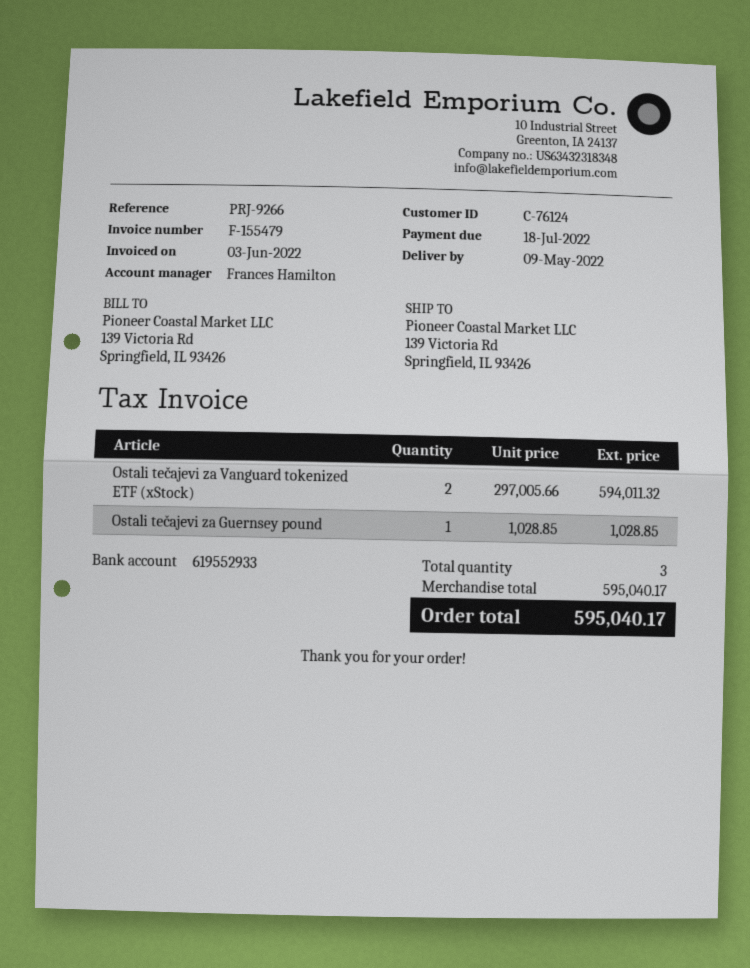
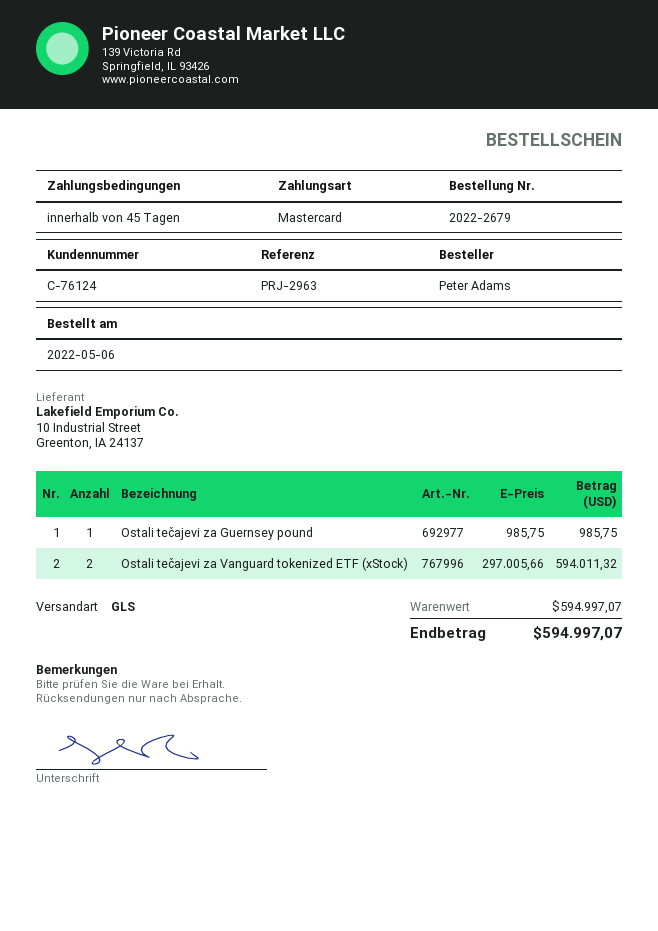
reference: PRJ-9266 -> PRJ-2963
Ostali tečajevi za Guernsey pound: 1 x 1028.85 = 1028.85 -> 1 x 985.75 = 985.75
subtotal: 595040.17 -> 594997.07
total: 595040.17 -> 594997.07

